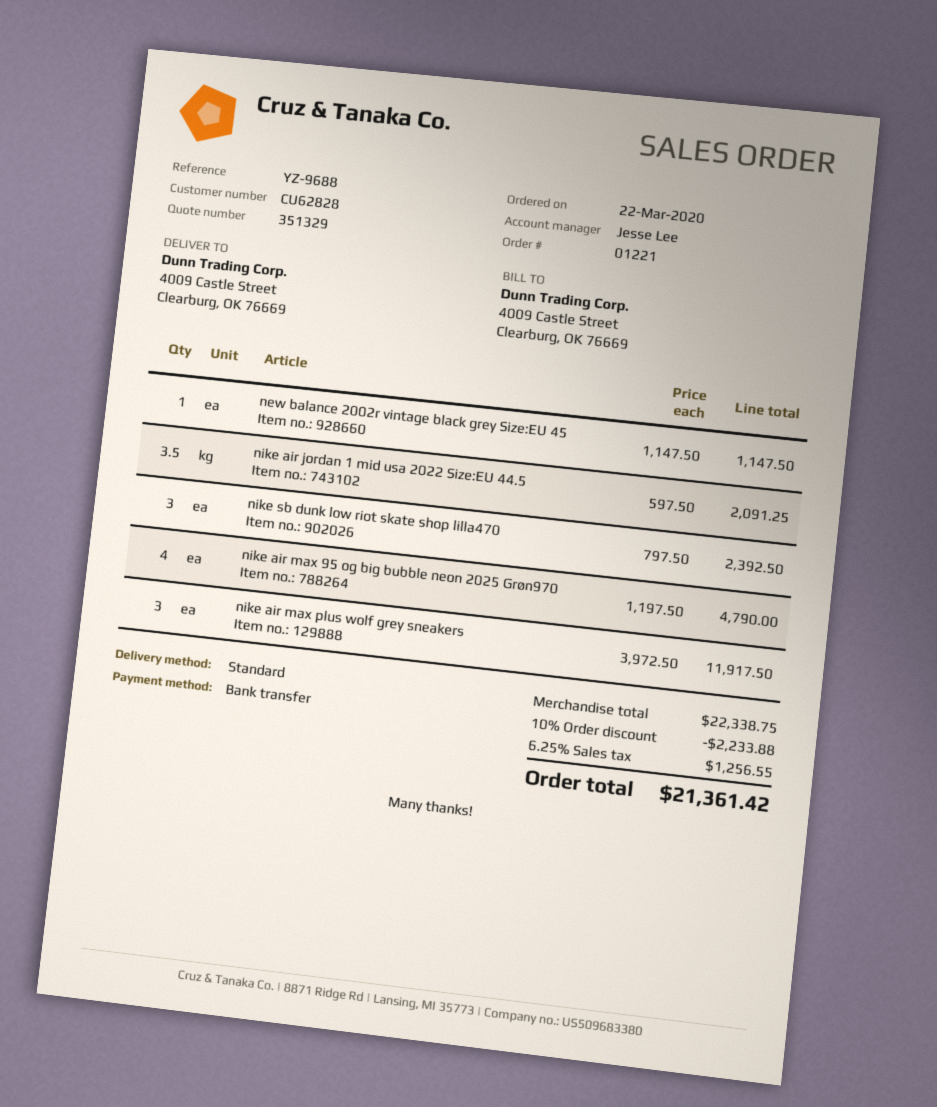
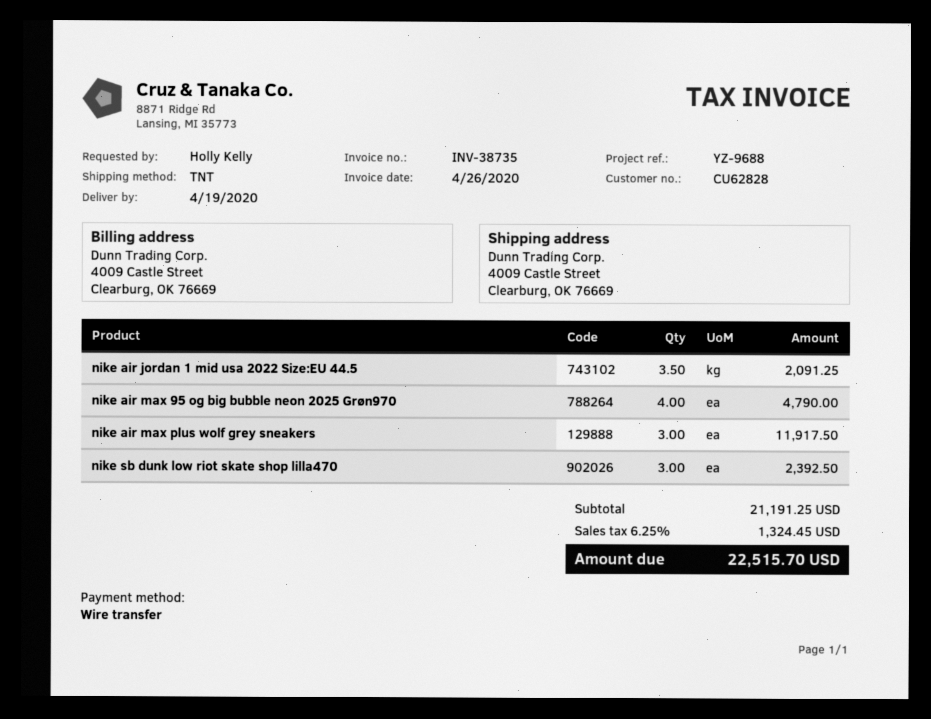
shipping method: standard -> TNT
new balance 2002r vintage black grey Size:EU 45: 1 for 1147.50 -> none
subtotal: 22338.75 -> 21191.25
discount: 10% = 2233.88 -> none
tax: 6.25% = 1256.55 -> 6.25% = 1324.45
total: 21361.42 -> 22515.70

